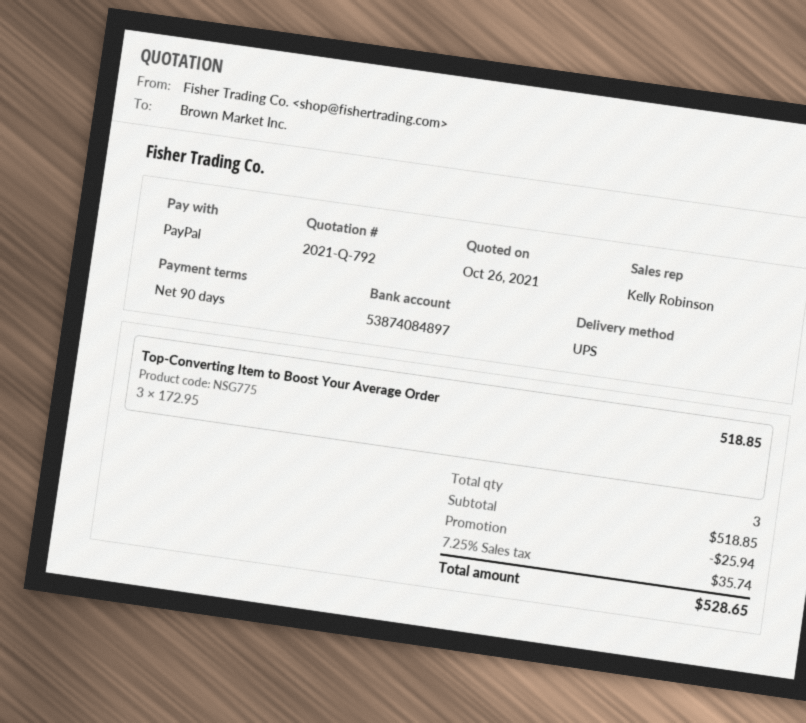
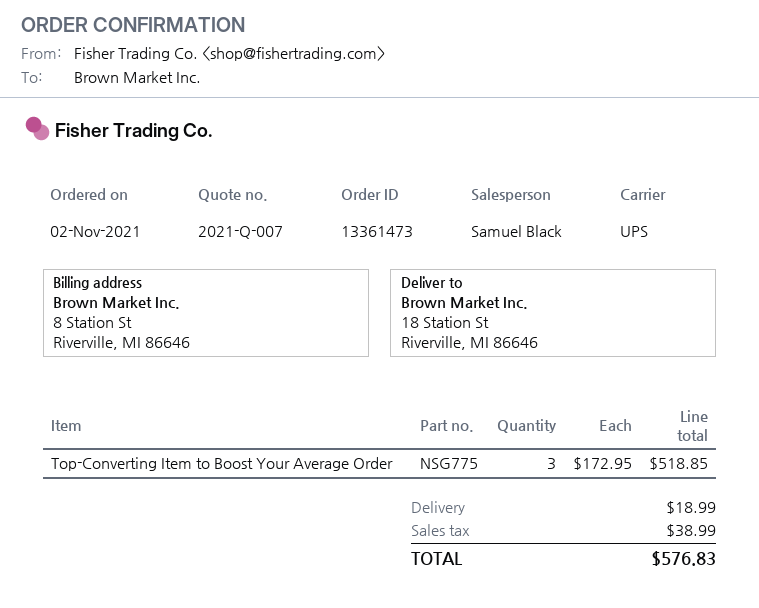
quote number: 2021-Q-792 -> 2021-Q-007
sales rep: Kelly Robinson -> Samuel Black
discount: 25.94 -> none
shipping: none -> 18.99
tax: 35.74 -> 38.99
total: 528.65 -> 576.83

